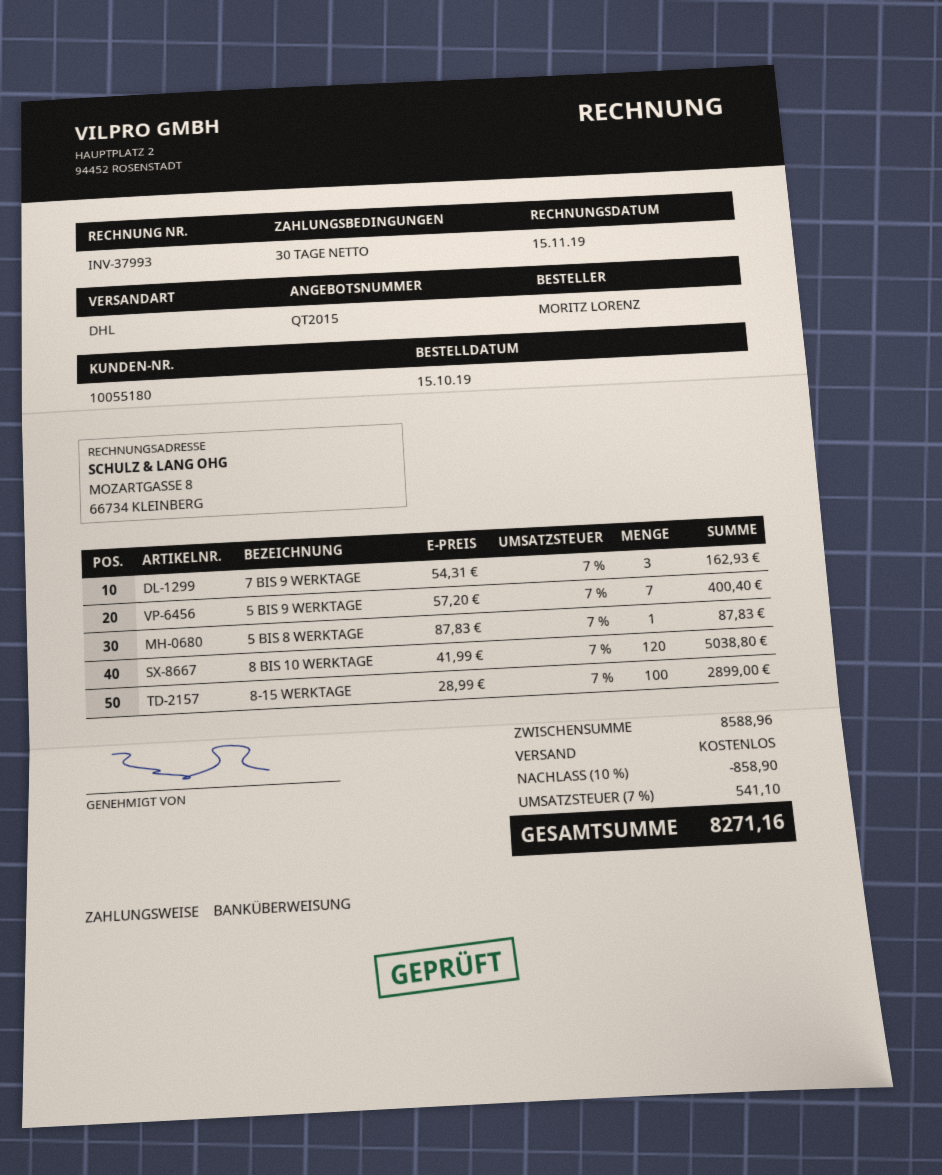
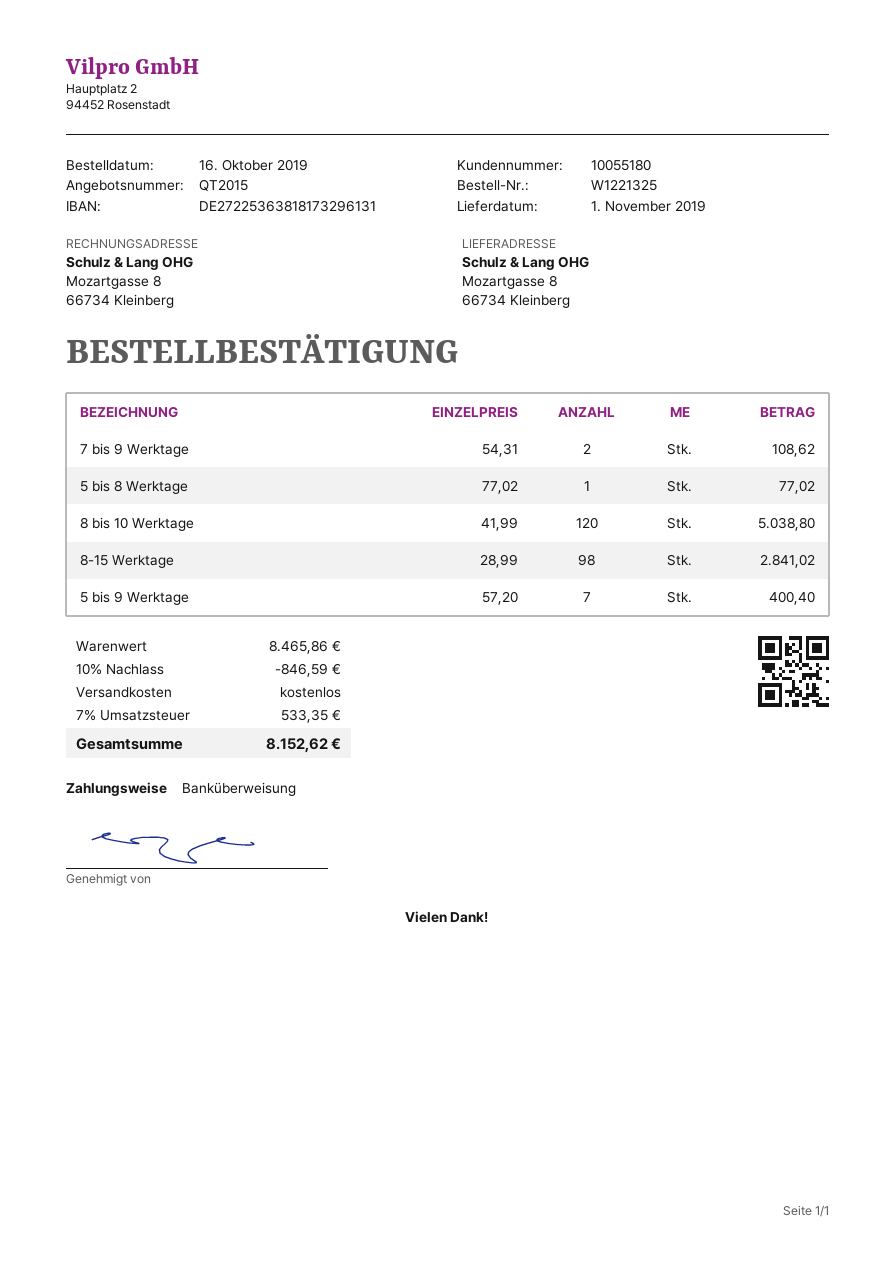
order date: 2019-10-15 -> 2019-10-16
7 BIS 9 WERKTAGE: 3 x 54.31 = 162.93 -> 2 x 54.31 = 108.62
5 BIS 8 WERKTAGE: 1 x 87.83 = 87.83 -> 1 x 77.02 = 77.02
8-15 WERKTAGE: 100 x 28.99 = 2899.00 -> 98 x 28.99 = 2841.02
subtotal: 8588.96 -> 8465.86
discount: 10% = 858.90 -> 10% = 846.59
tax: 7% = 541.10 -> 7% = 533.35
total: 8271.16 -> 8152.62

